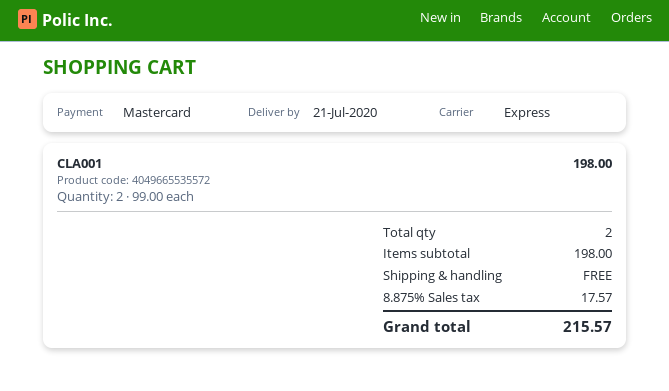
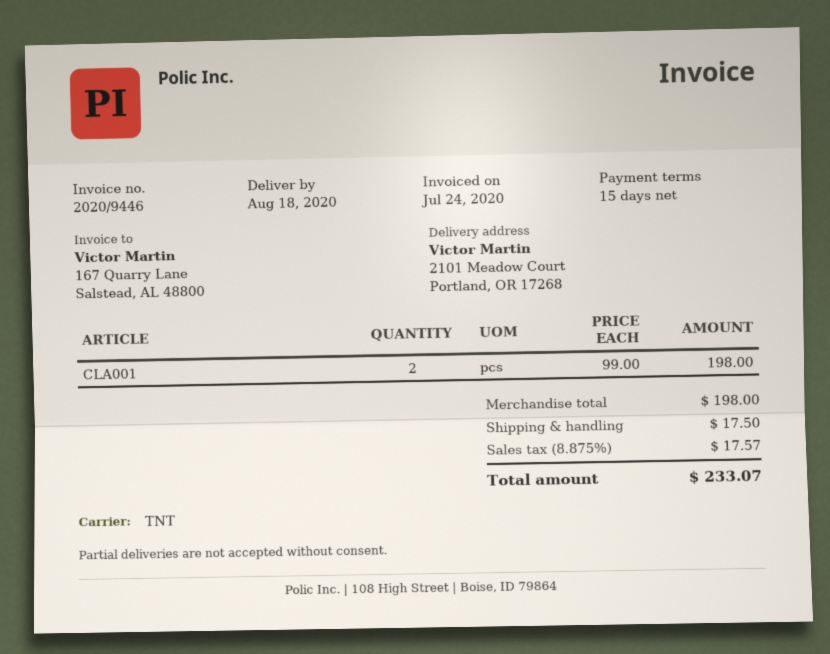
delivery date: 2020-07-21 -> 2020-08-18
shipping method: express -> TNT
shipping: 0.00 -> 17.50
total: 215.57 -> 233.07

